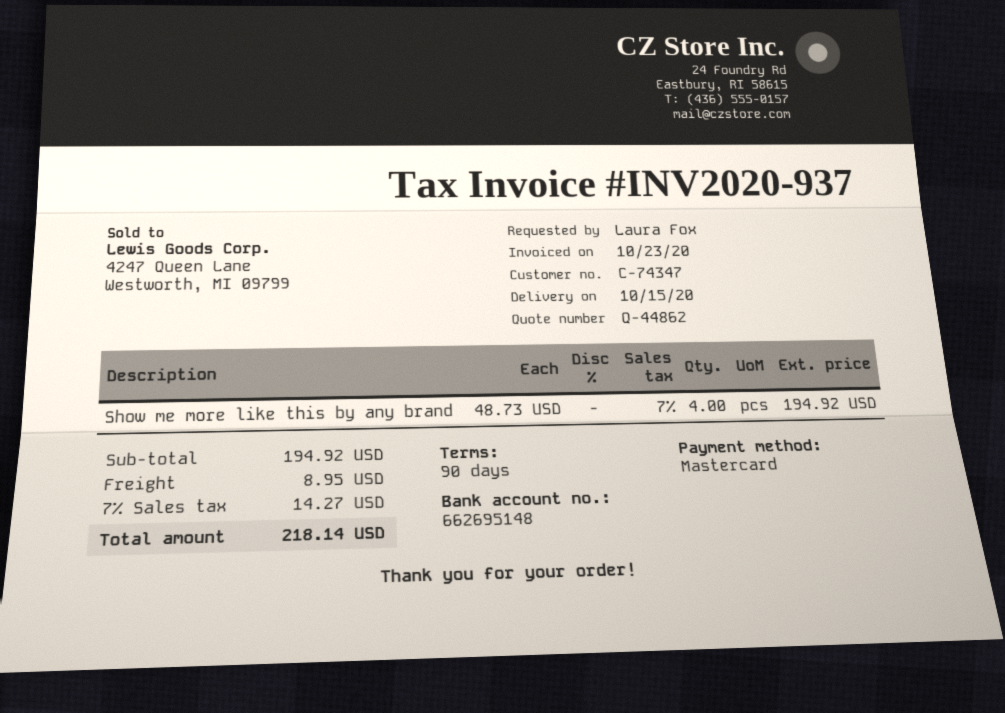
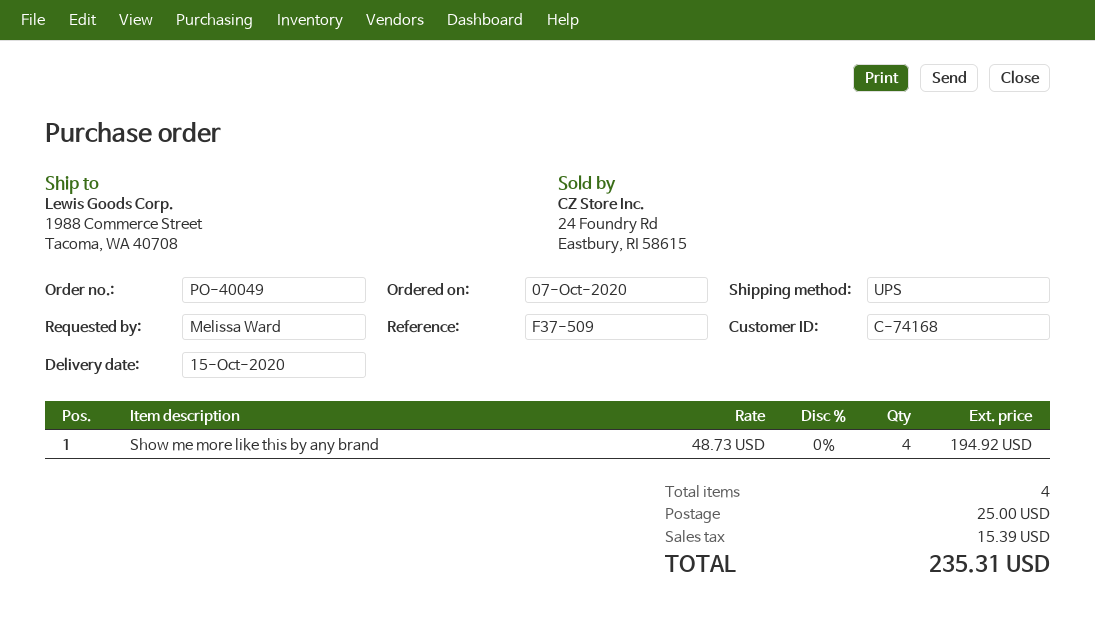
customer number: C-74347 -> C-74168
ordered by: Laura Fox -> Melissa Ward
shipping: 8.95 -> 25.00
tax: 14.27 -> 15.39
total: 218.14 -> 235.31

